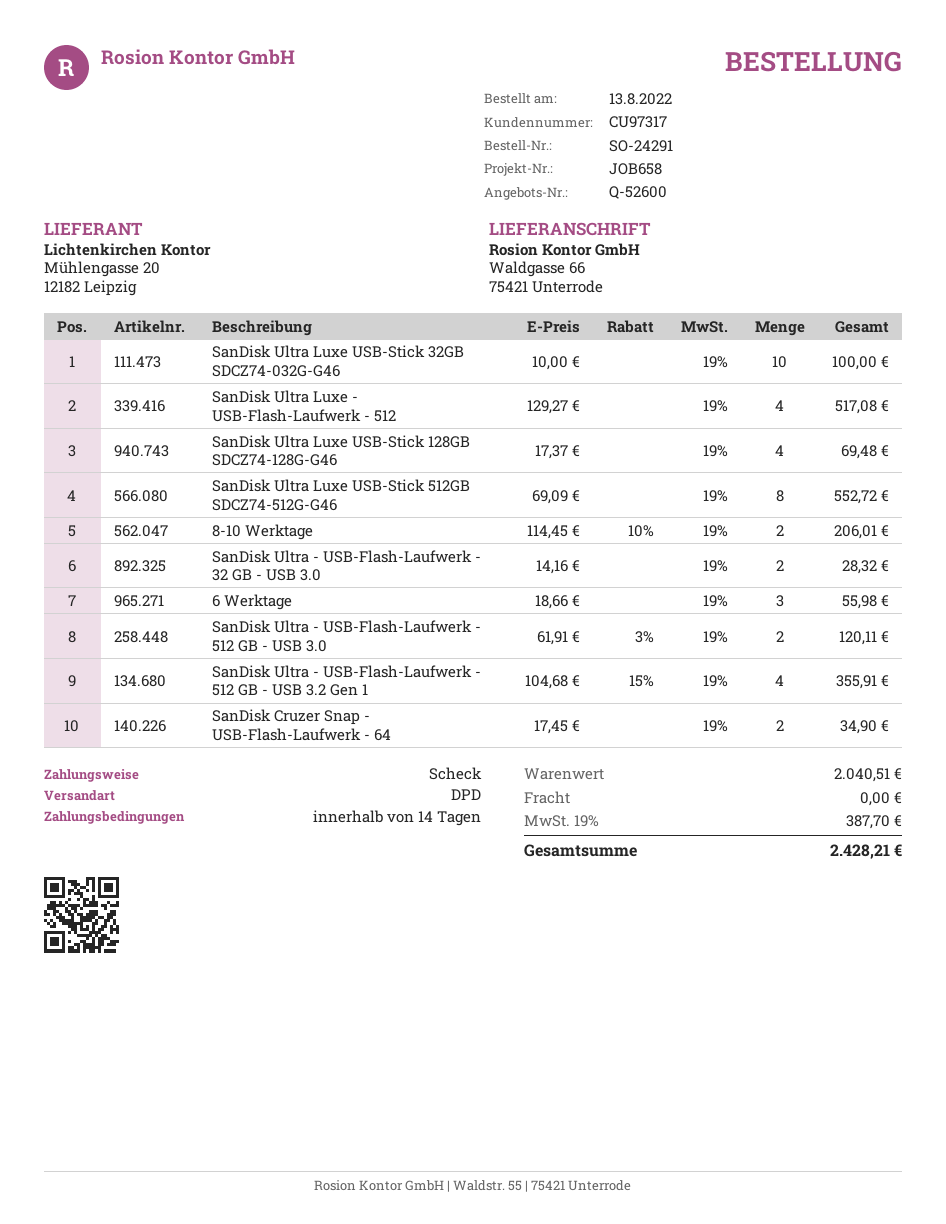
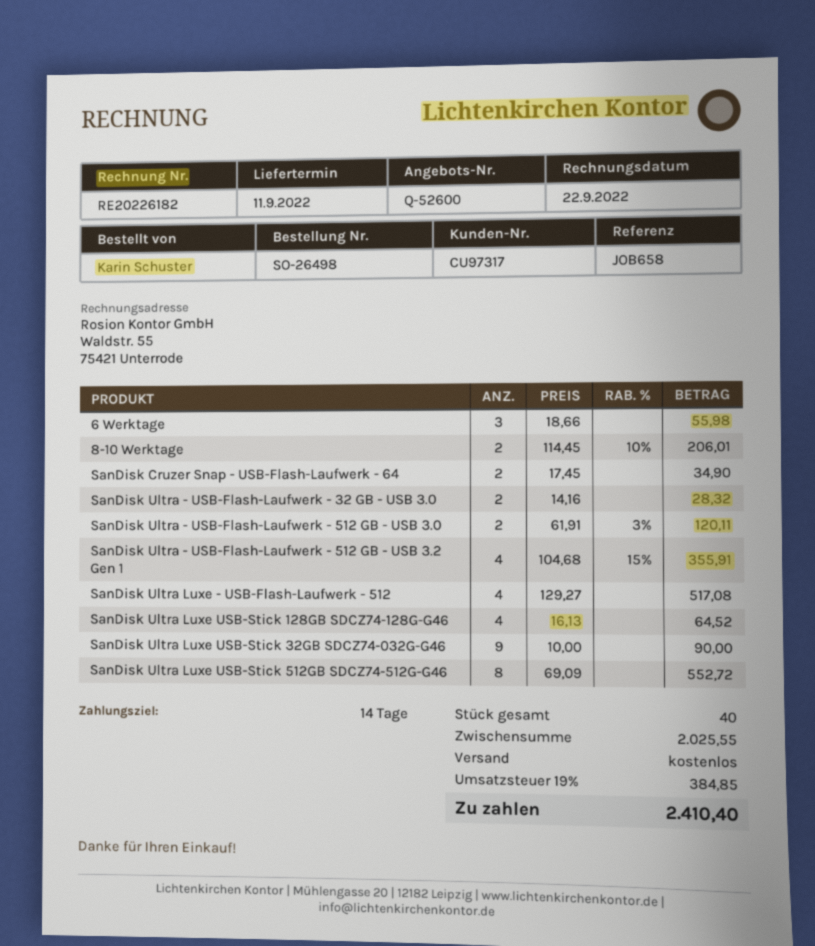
order number: SO-24291 -> SO-26498
SanDisk Ultra Luxe USB-Stick 32GB SDCZ74-032G-G46: 10 x 10.00 = 100.00 -> 9 x 10.00 = 90.00
SanDisk Ultra Luxe USB-Stick 128GB SDCZ74-128G-G46: 4 x 17.37 = 69.48 -> 4 x 16.13 = 64.52
subtotal: 2040.51 -> 2025.55
tax: 19% = 387.70 -> 19% = 384.85
total: 2428.21 -> 2410.40

